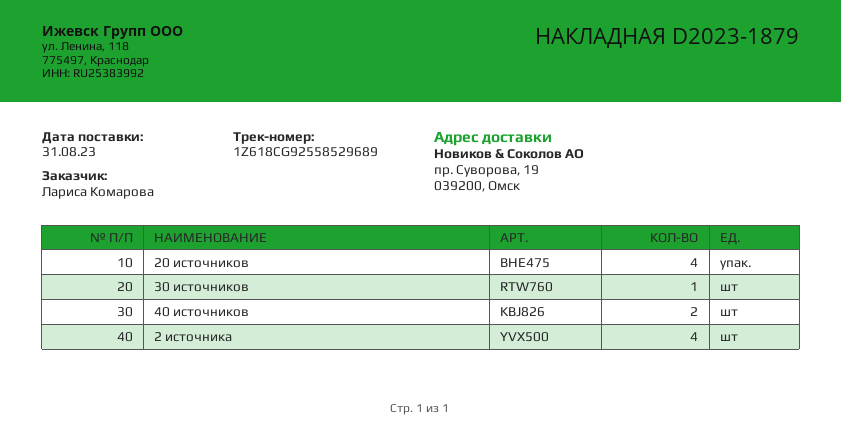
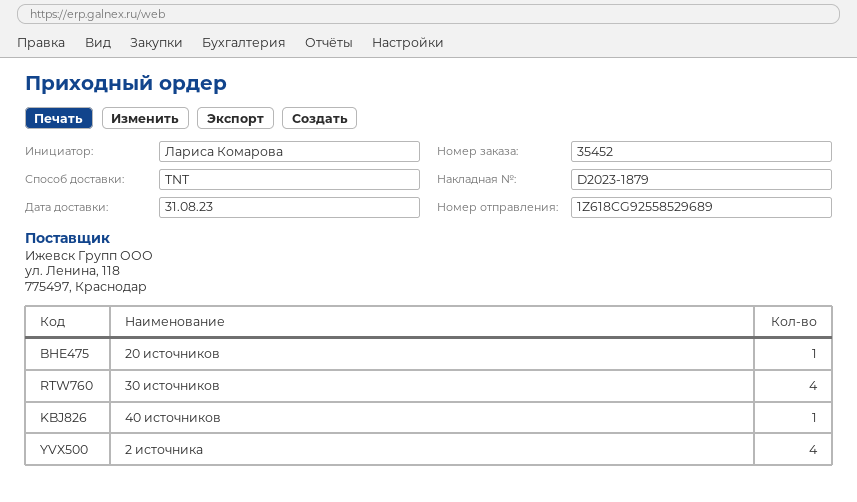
20 источников: 4 -> 1
30 источников: 1 -> 4
40 источников: 2 -> 1

